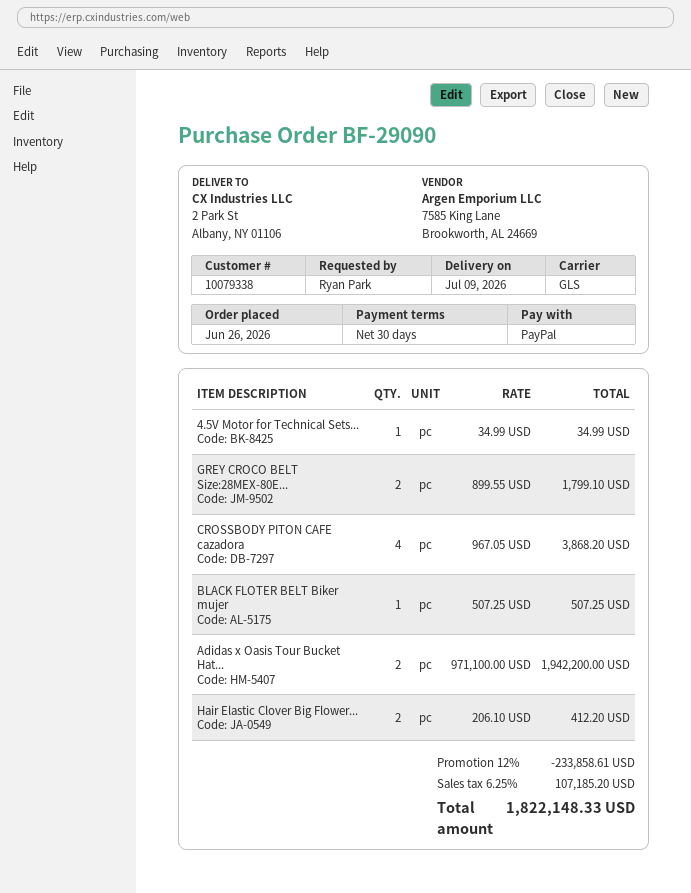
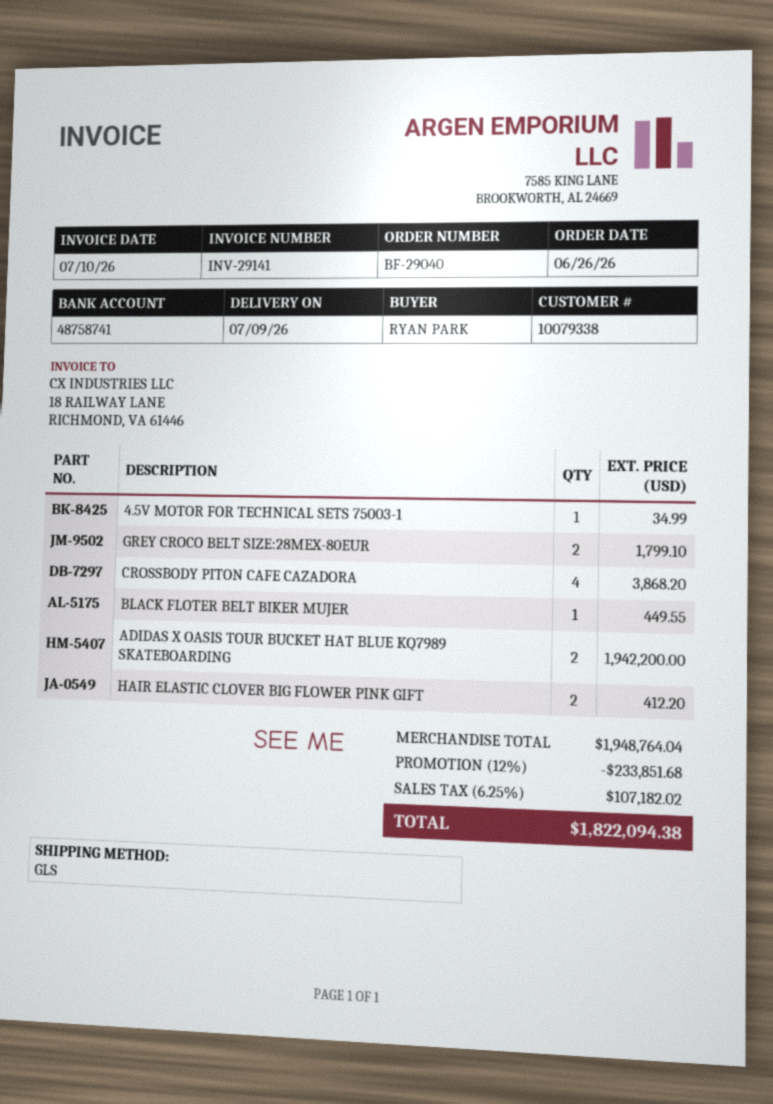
order number: BF-29090 -> BF-29040
BLACK FLOTER BELT Biker mujer: 1 for 507.25 -> 1 for 449.55
discount: 12% = 233858.61 -> 12% = 233851.68
tax: 6.25% = 107185.20 -> 6.25% = 107182.02
total: 1822148.33 -> 1822094.38

